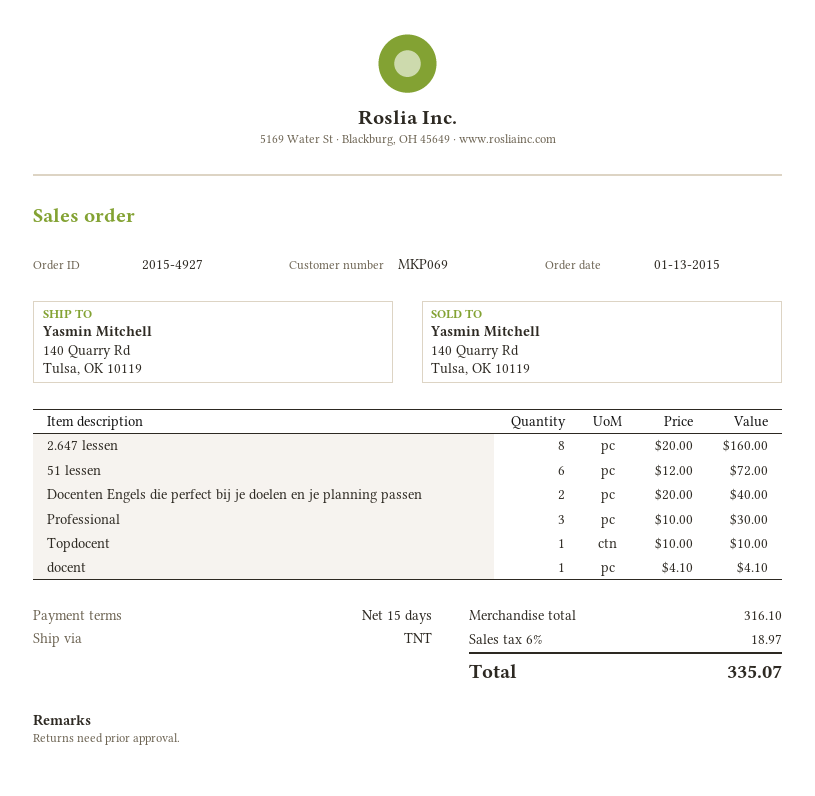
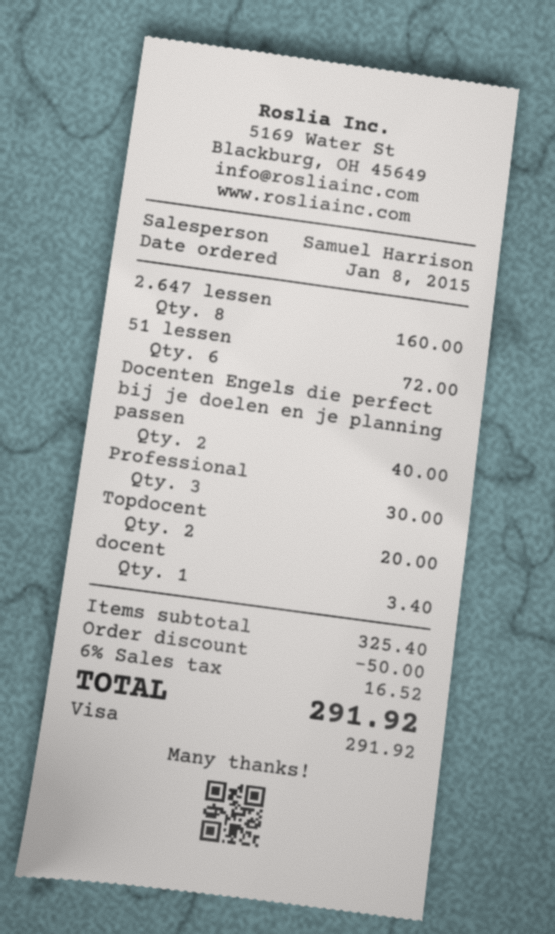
order date: 2015-01-13 -> 2015-01-08
Topdocent: 1 for 10.00 -> 2 for 20.00
docent: 1 for 4.10 -> 1 for 3.40
subtotal: 316.10 -> 325.40
discount: none -> 50.00
tax: 6% = 18.97 -> 6% = 16.52
total: 335.07 -> 291.92

